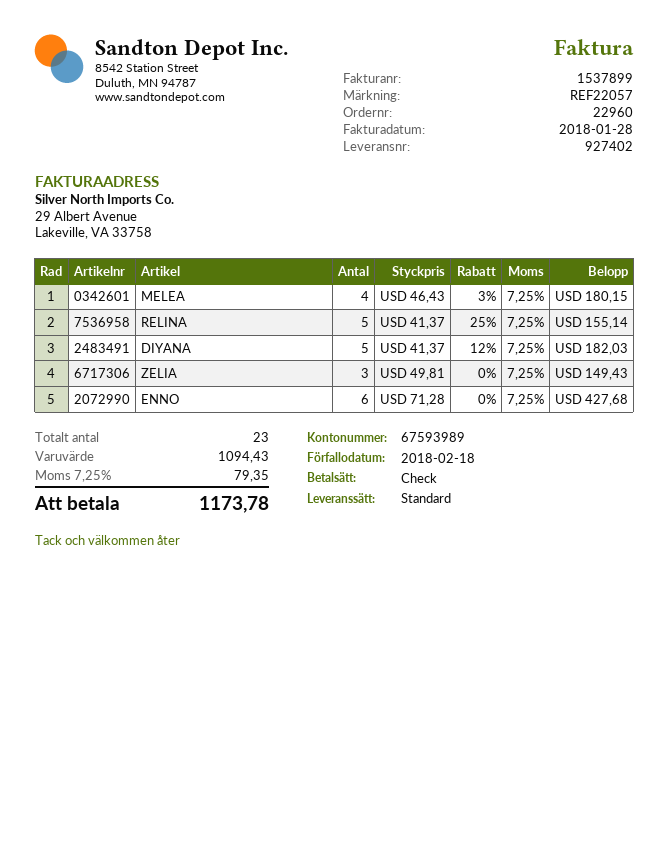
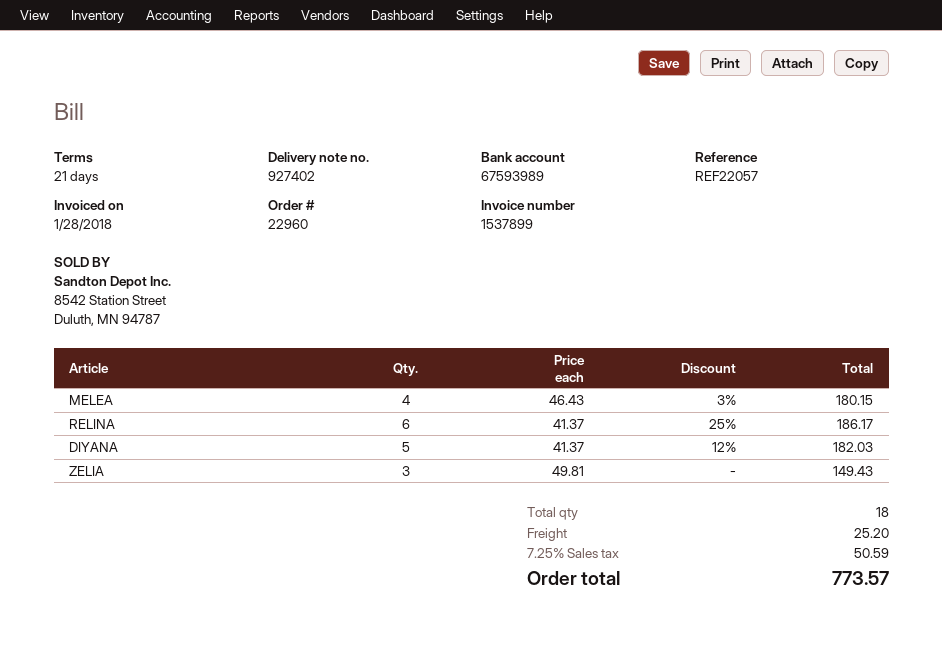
RELINA: 5 x 41.37 - 25% = 155.14 -> 6 x 41.37 - 25% = 186.17
ENNO: 6 x 71.28 = 427.68 -> none
total quantity: 23 -> 18
shipping: none -> 25.20
tax: 7.25% = 79.35 -> 7.25% = 50.59
total: 1173.78 -> 773.57

